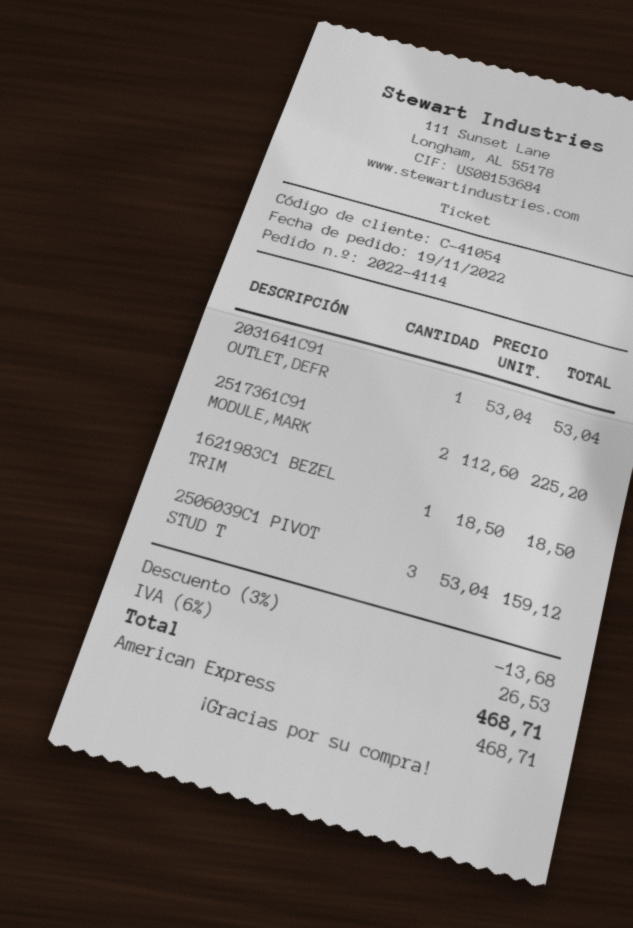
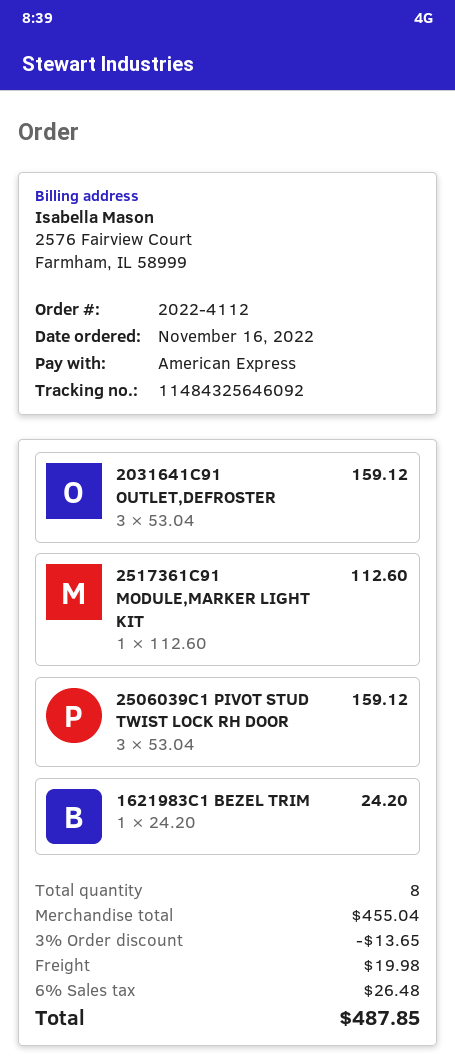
order number: 2022-4114 -> 2022-4112
order date: 2022-11-19 -> 2022-11-16
2031641C91 OUTLET,DEFR: 1 x 53.04 = 53.04 -> 3 x 53.04 = 159.12
2517361C91 MODULE,MARK: 2 x 112.60 = 225.20 -> 1 x 112.60 = 112.60
1621983C1 BEZEL TRIM: 1 x 18.50 = 18.50 -> 1 x 24.20 = 24.20
discount: 3% = 13.68 -> 3% = 13.65
shipping: none -> 19.98
tax: 6% = 26.53 -> 6% = 26.48
total: 468.71 -> 487.85

